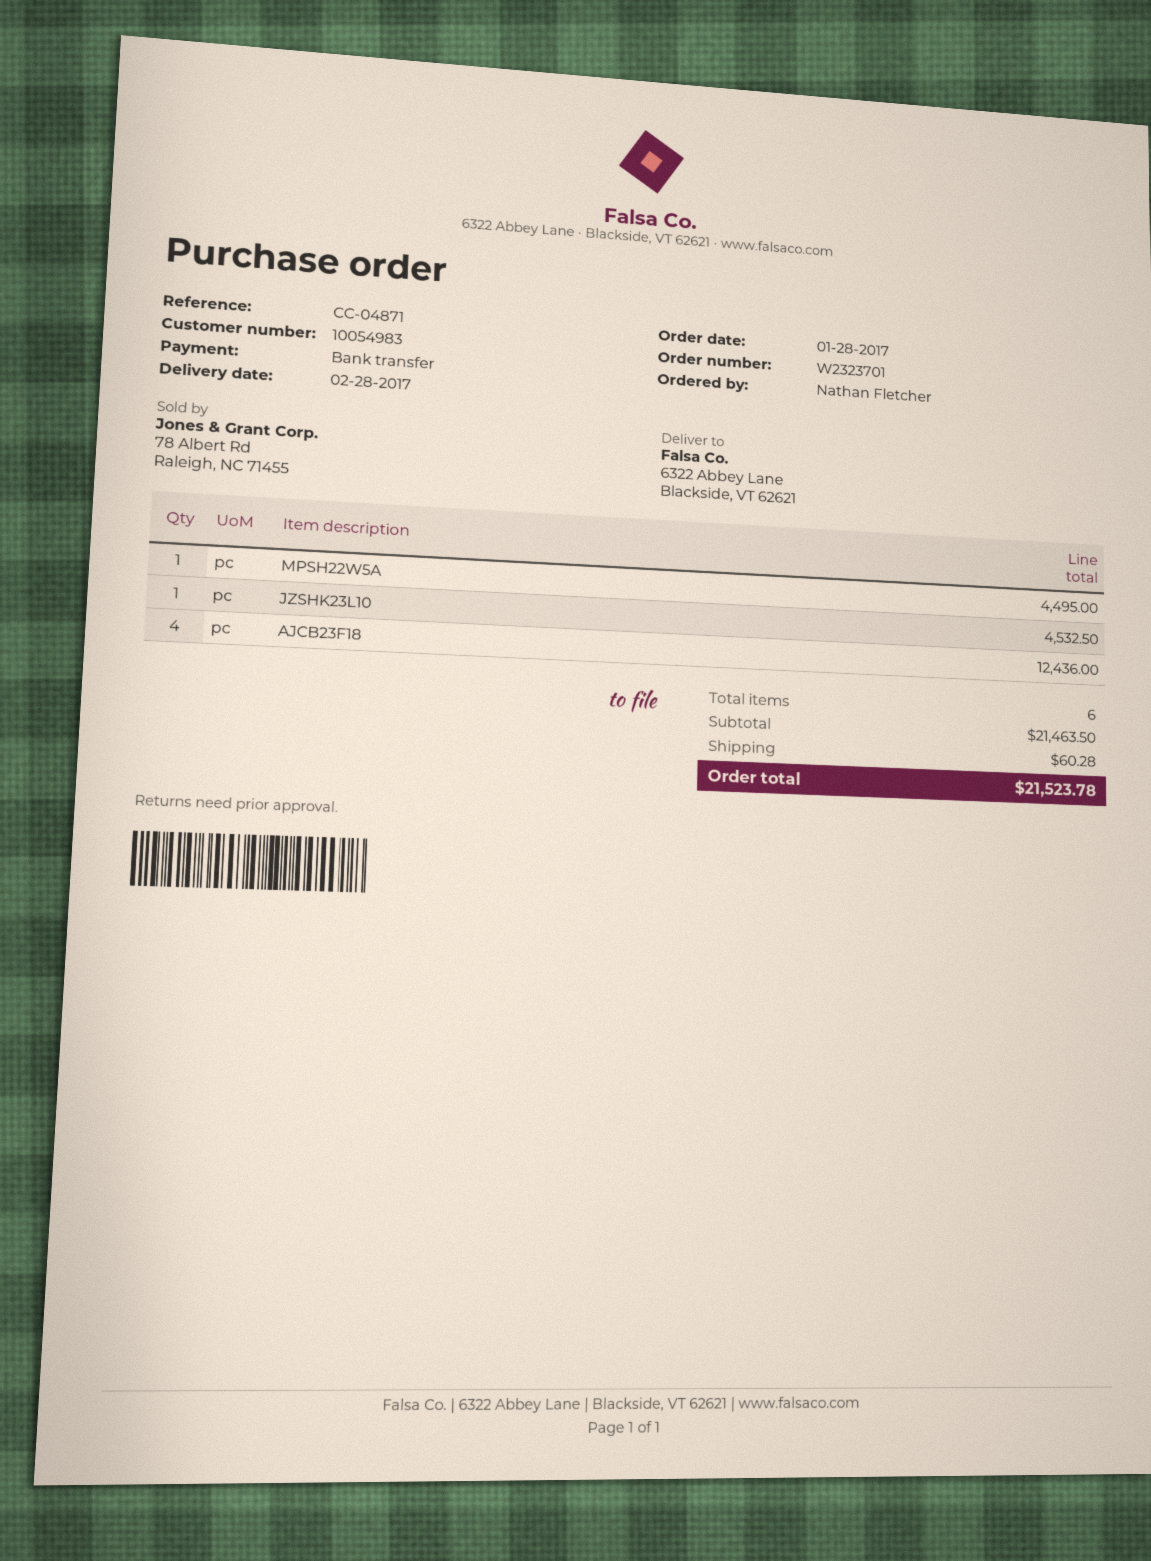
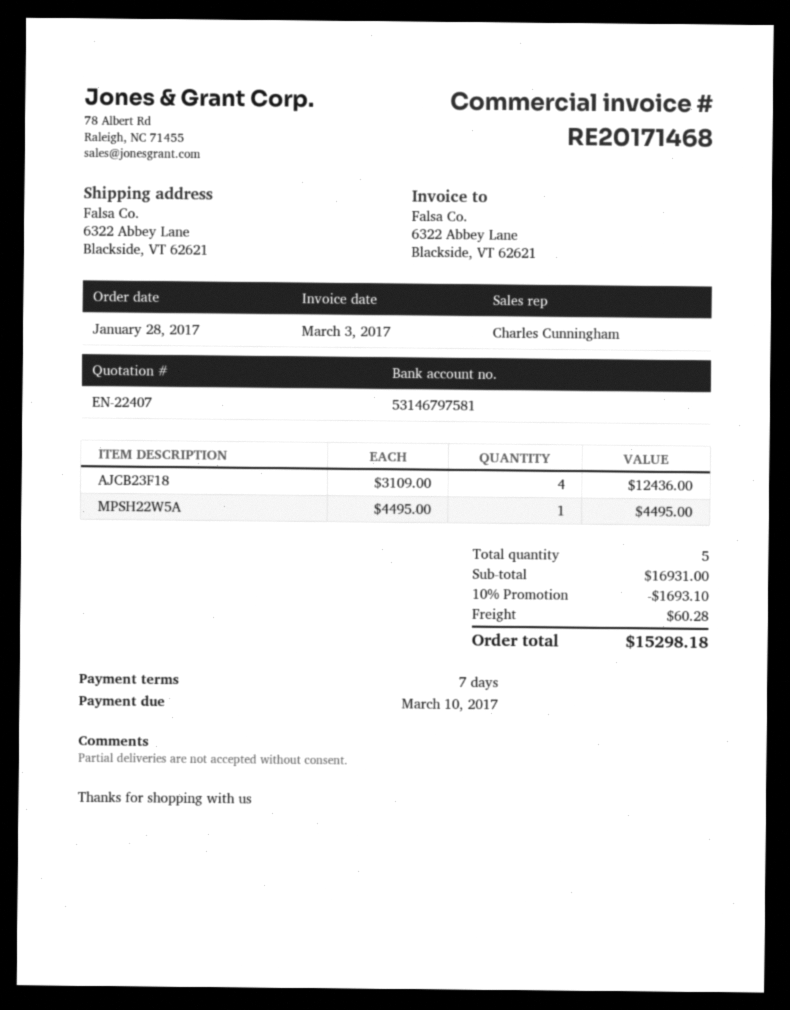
JZSHK23L10: 1 for 4532.50 -> none
total quantity: 6 -> 5
subtotal: 21463.50 -> 16931.00
discount: none -> 10% = 1693.10
total: 21523.78 -> 15298.18

